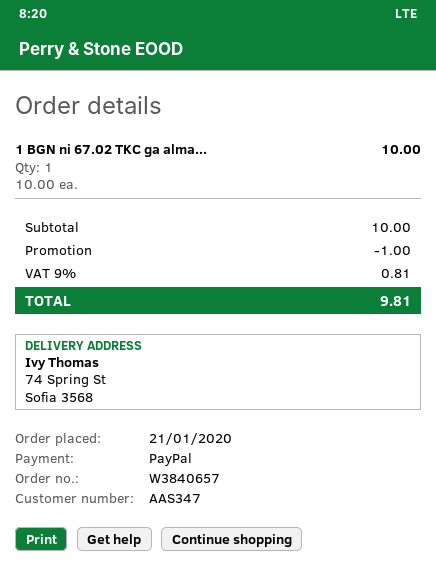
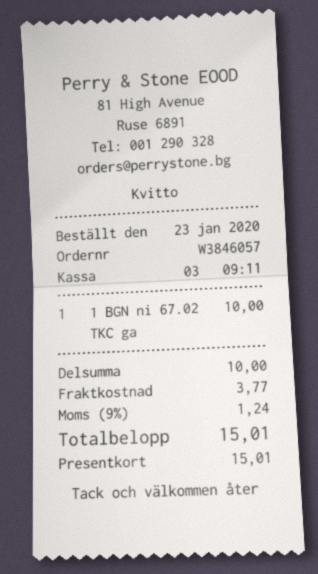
order number: W3840657 -> W3846057
order date: 2020-01-21 -> 2020-01-23
payment method: PayPal -> gift card
discount: 1.00 -> none
shipping: none -> 3.77
tax: 9% = 0.81 -> 9% = 1.24
total: 9.81 -> 15.01

